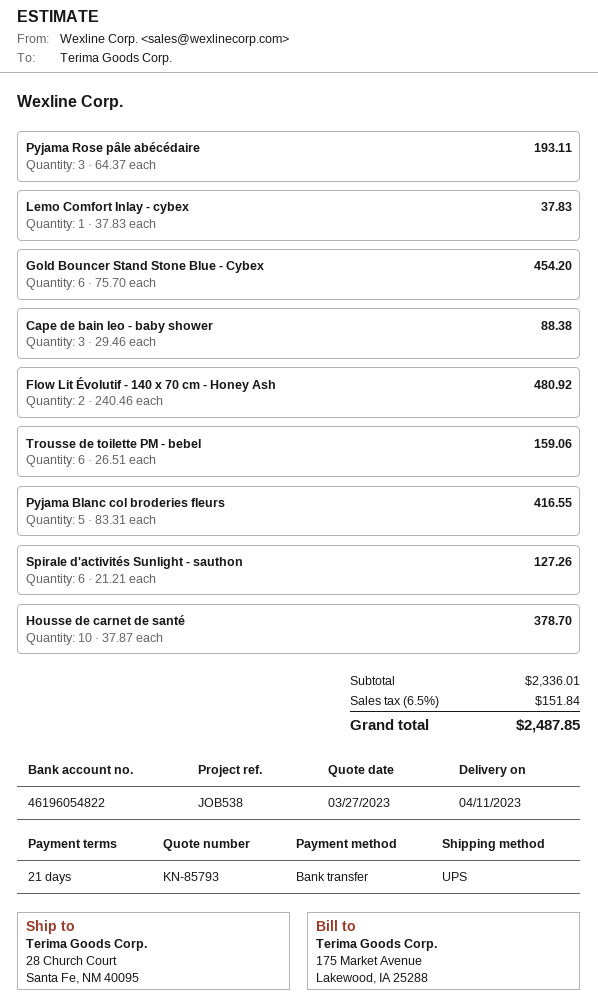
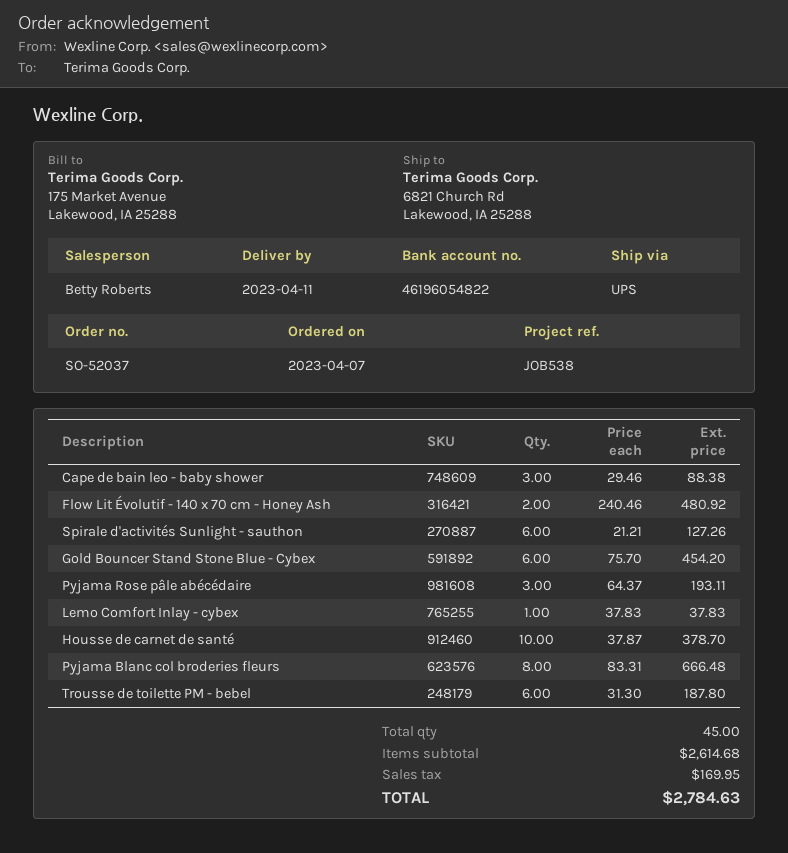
ship to: 28 Church Court, Santa Fe, NM 40095 -> 6821 Church Rd, Lakewood, IA 25288
Trousse de toilette PM - bebel: 6 x 26.51 = 159.06 -> 6 x 31.30 = 187.80
Pyjama Blanc col broderies fleurs: 5 x 83.31 = 416.55 -> 8 x 83.31 = 666.48
subtotal: 2336.01 -> 2614.68
tax: 151.84 -> 169.95
total: 2487.85 -> 2784.63

